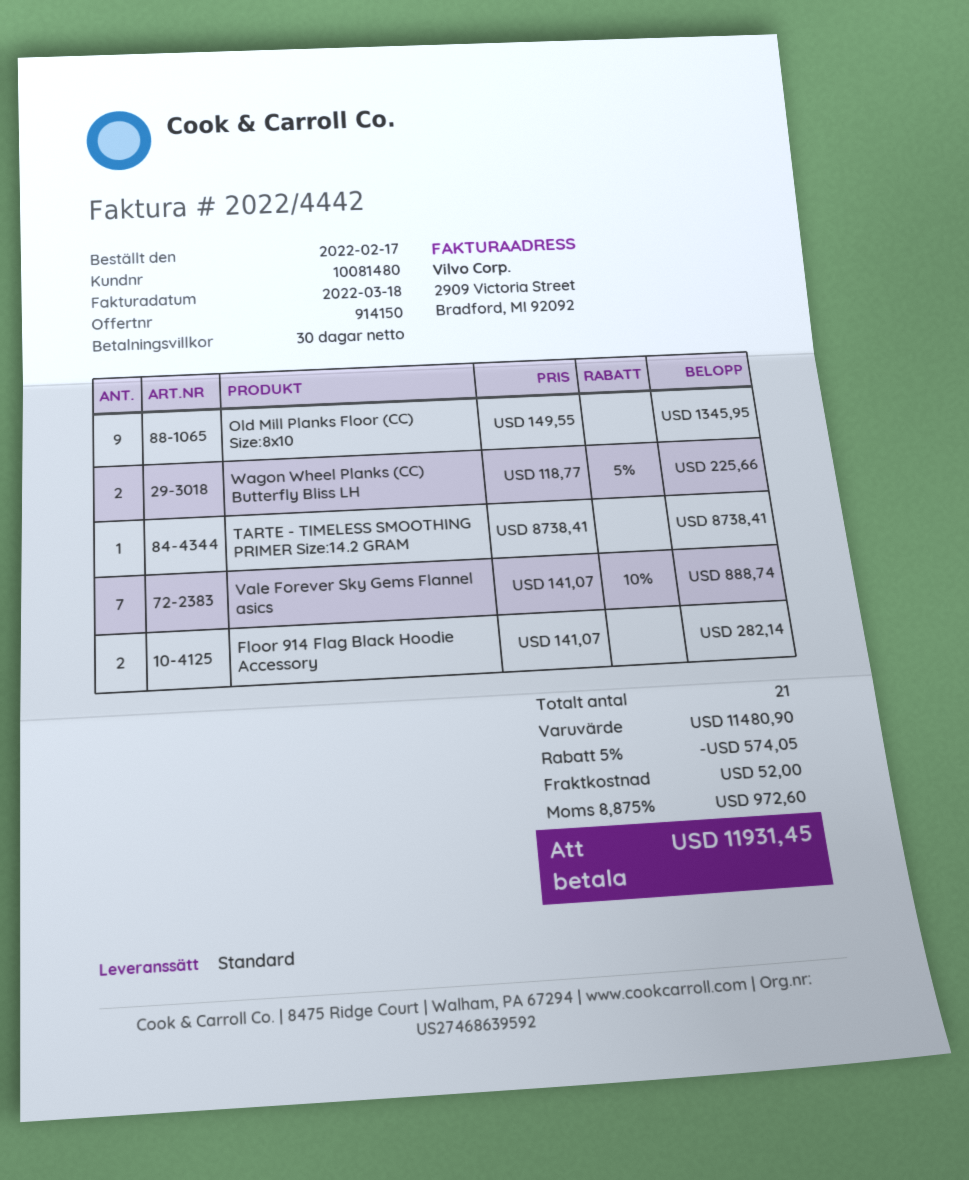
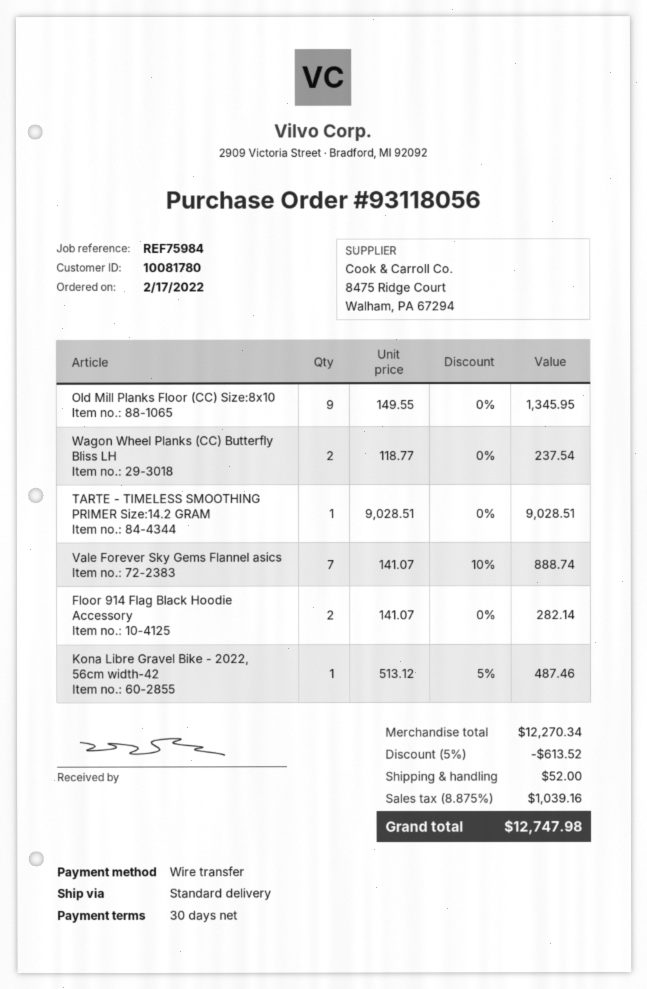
customer number: 10081480 -> 10081780
Wagon Wheel Planks (CC) Butterfly Bliss LH: 2 x 118.77 - 5% = 225.66 -> 2 x 118.77 = 237.54
TARTE - TIMELESS SMOOTHING PRIMER Size:14.2 GRAM: 1 x 8738.41 = 8738.41 -> 1 x 9028.51 = 9028.51
Kona Libre Gravel Bike - 2022, 56cm width-42: none -> 1 x 513.12 - 5% = 487.46
subtotal: 11480.90 -> 12270.34
discount: 5% = 574.05 -> 5% = 613.52
tax: 8.875% = 972.60 -> 8.875% = 1039.16
total: 11931.45 -> 12747.98

